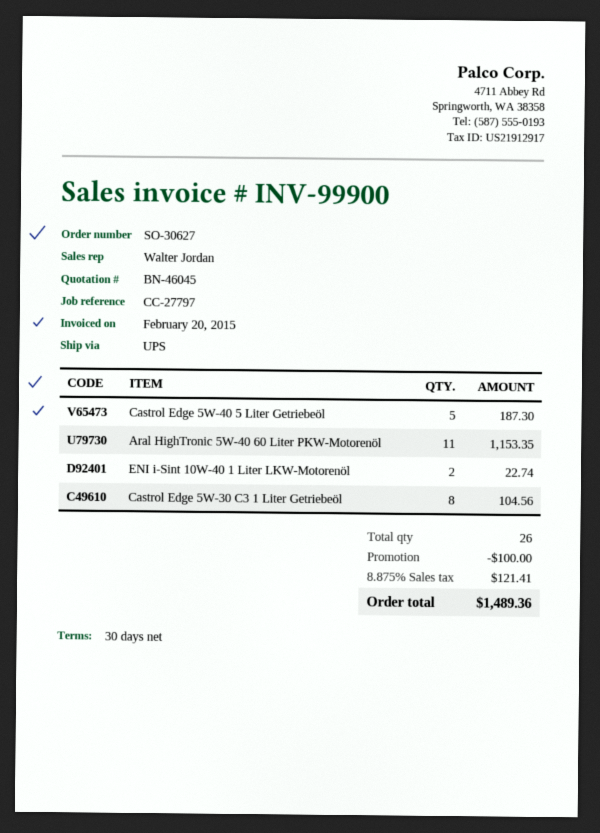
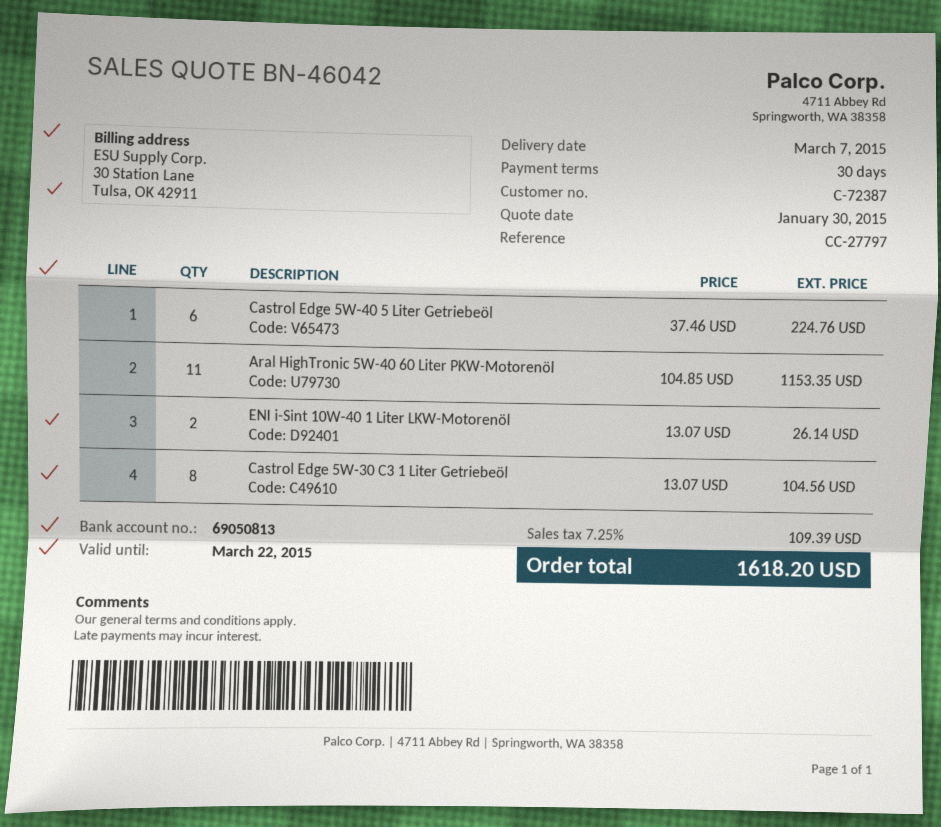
quote number: BN-46045 -> BN-46042
Castrol Edge 5W-40 5 Liter Getriebeöl: 5 for 187.30 -> 6 for 224.76
ENI i-Sint 10W-40 1 Liter LKW-Motorenöl: 2 for 22.74 -> 2 for 26.14
discount: 100.00 -> none
tax: 8.875% = 121.41 -> 7.25% = 109.39
total: 1489.36 -> 1618.20

